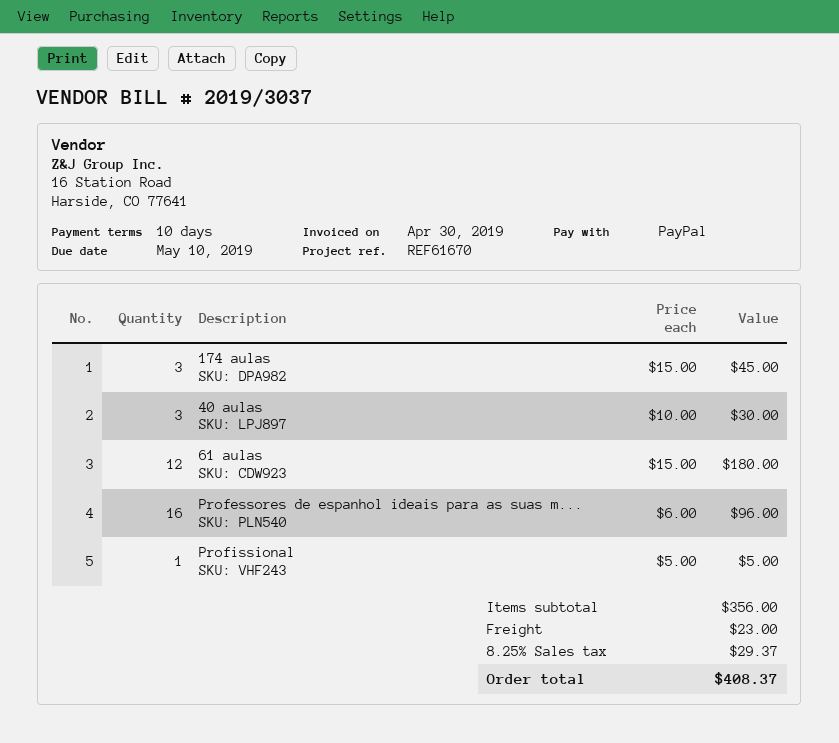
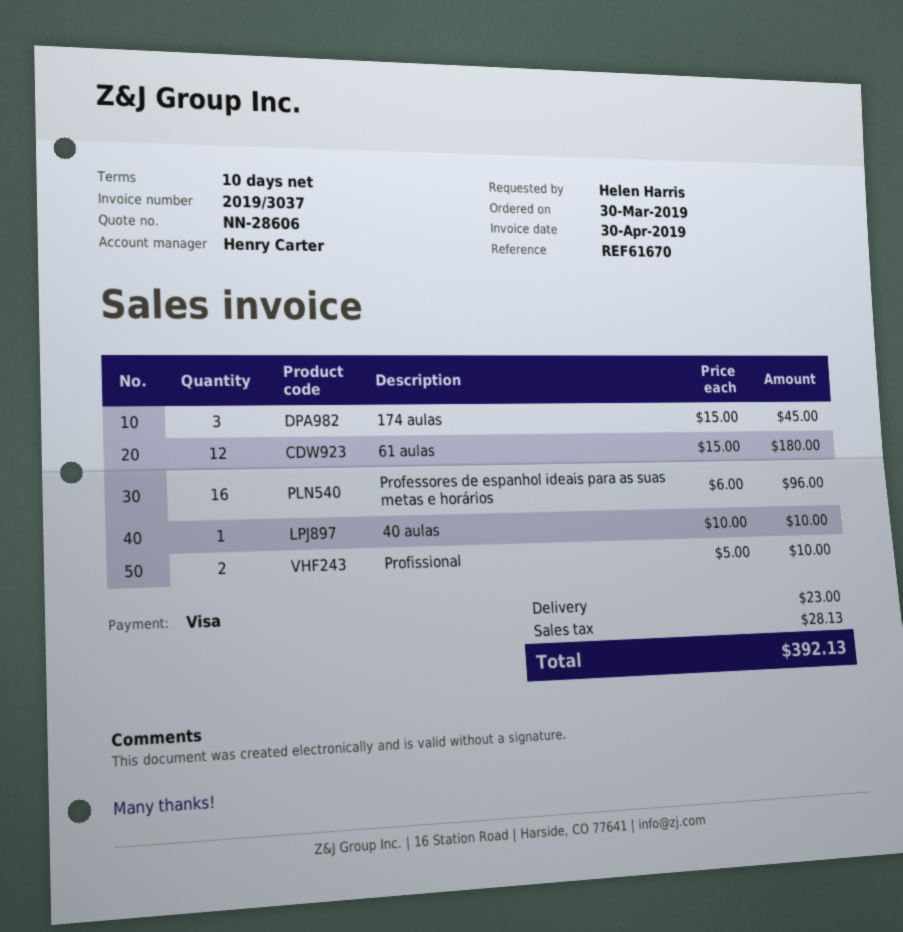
payment method: PayPal -> Visa
40 aulas: 3 x 10.00 = 30.00 -> 1 x 10.00 = 10.00
Profissional: 1 x 5.00 = 5.00 -> 2 x 5.00 = 10.00
tax: 29.37 -> 28.13
total: 408.37 -> 392.13

